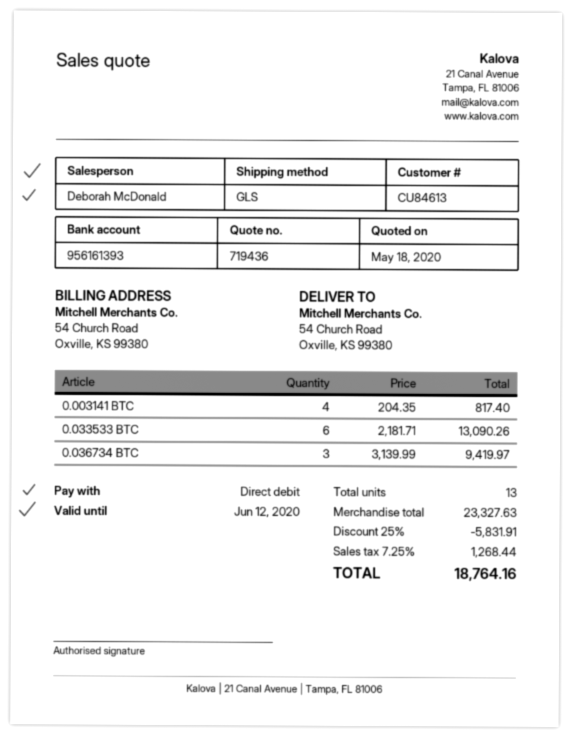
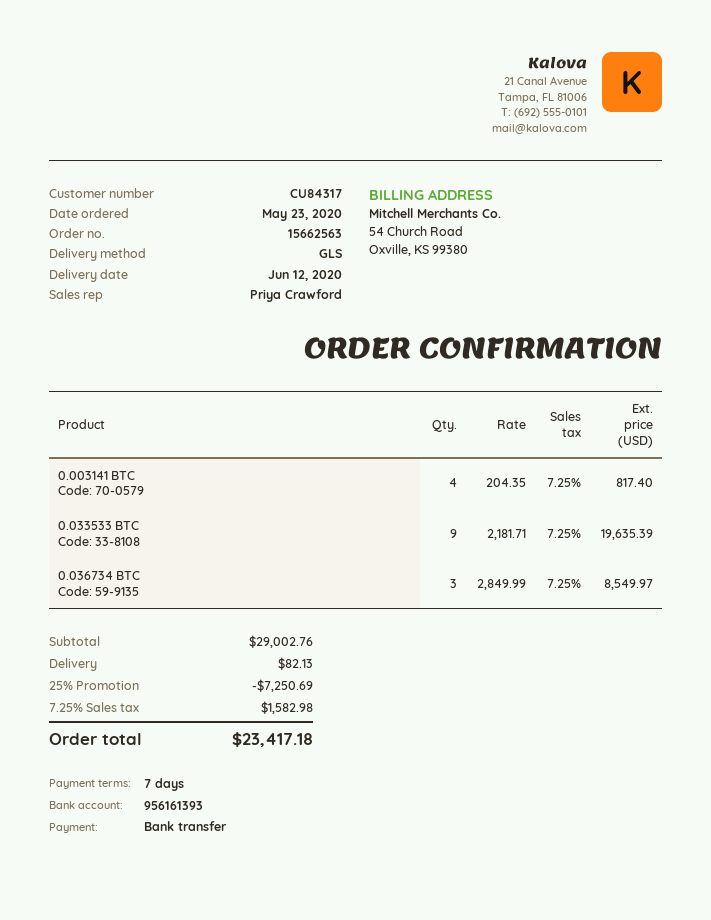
customer number: CU84613 -> CU84317
sales rep: Deborah McDonald -> Priya Crawford
payment method: direct debit -> bank transfer
0.033533 BTC: 6 x 2181.71 = 13090.26 -> 9 x 2181.71 = 19635.39
0.036734 BTC: 3 x 3139.99 = 9419.97 -> 3 x 2849.99 = 8549.97
subtotal: 23327.63 -> 29002.76
discount: 25% = 5831.91 -> 25% = 7250.69
shipping: none -> 82.13
tax: 7.25% = 1268.44 -> 7.25% = 1582.98
total: 18764.16 -> 23417.18

